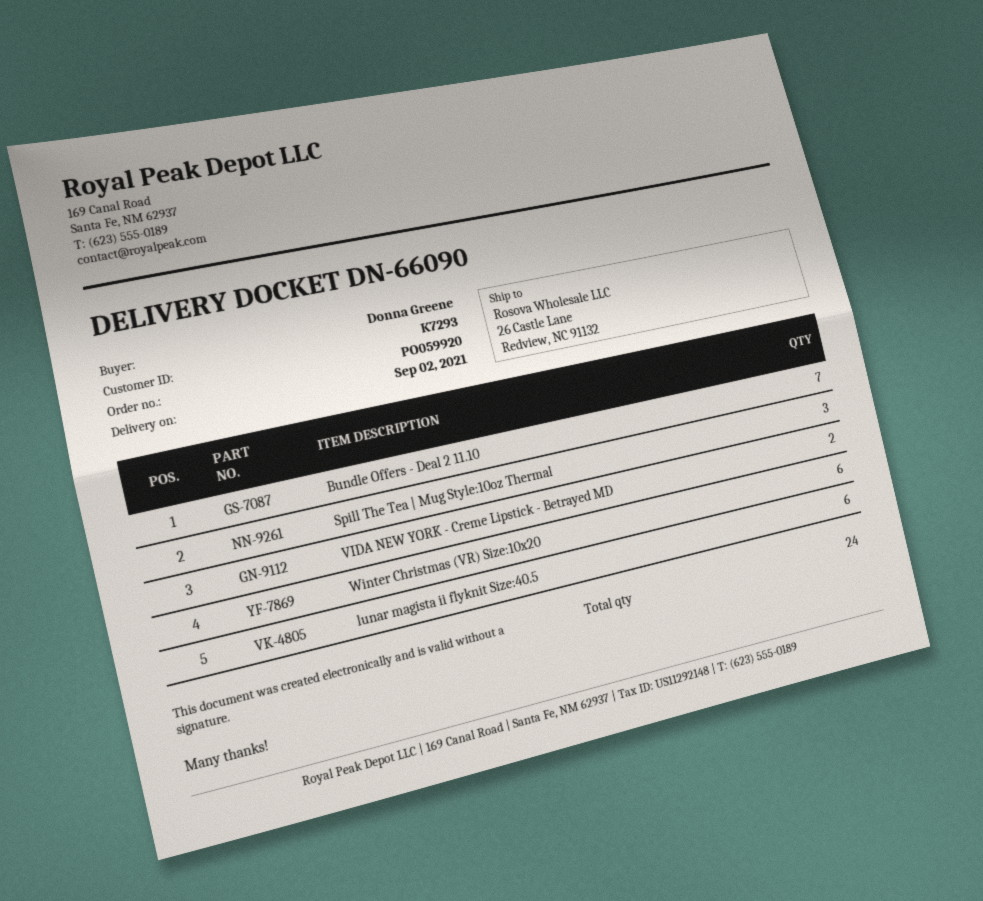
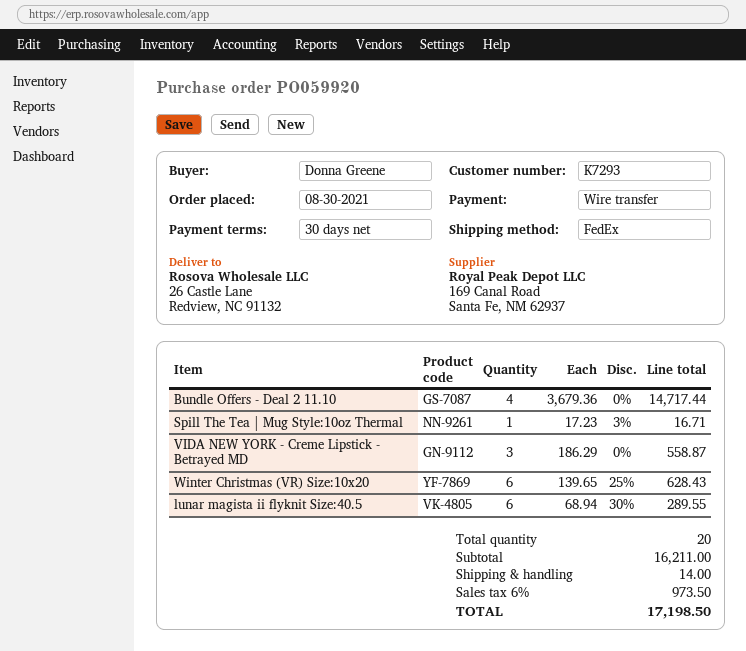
Bundle Offers - Deal 2 11.10: 7 -> 4
Spill The Tea | Mug Style:10oz Thermal: 3 -> 1
VIDA NEW YORK - Creme Lipstick - Betrayed MD: 2 -> 3
total quantity: 24 -> 20

